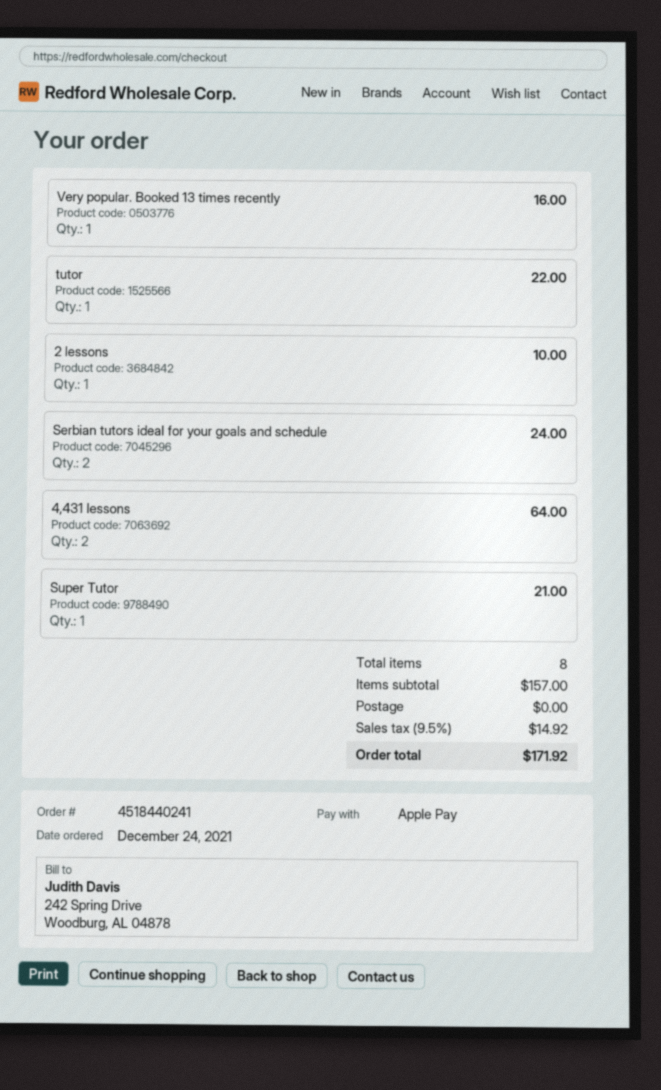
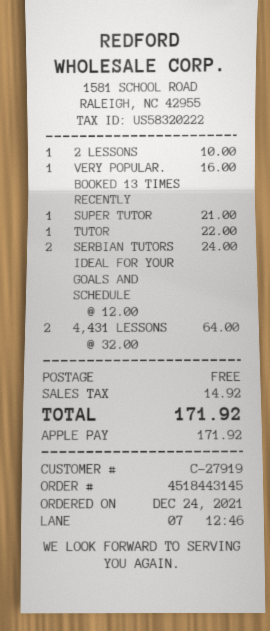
order number: 4518440241 -> 4518443145

